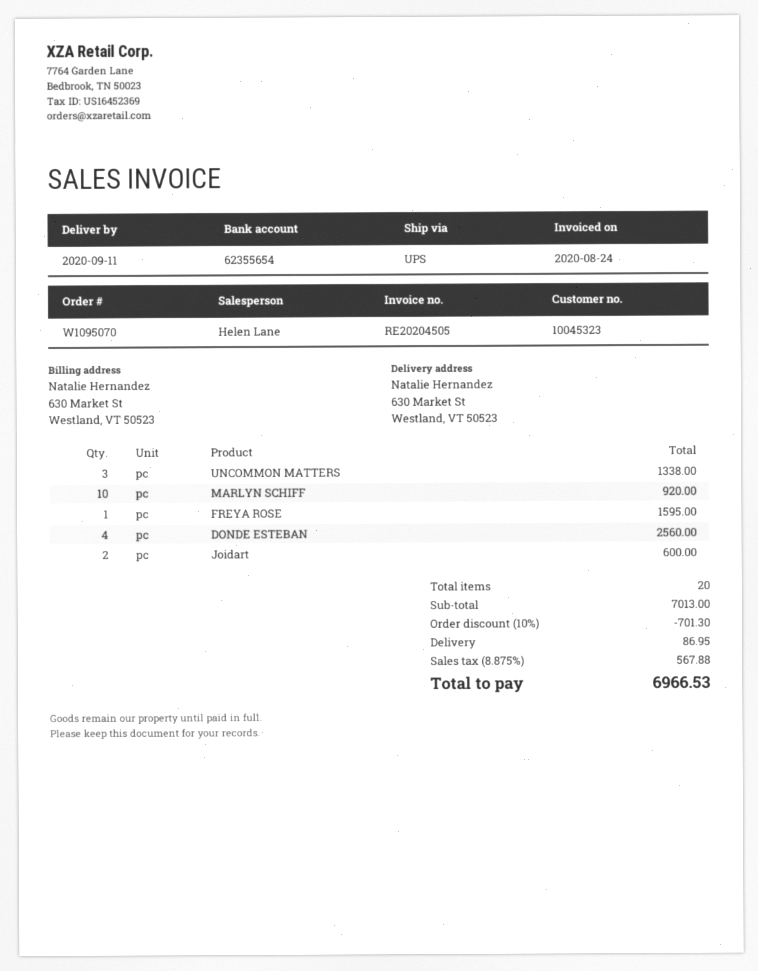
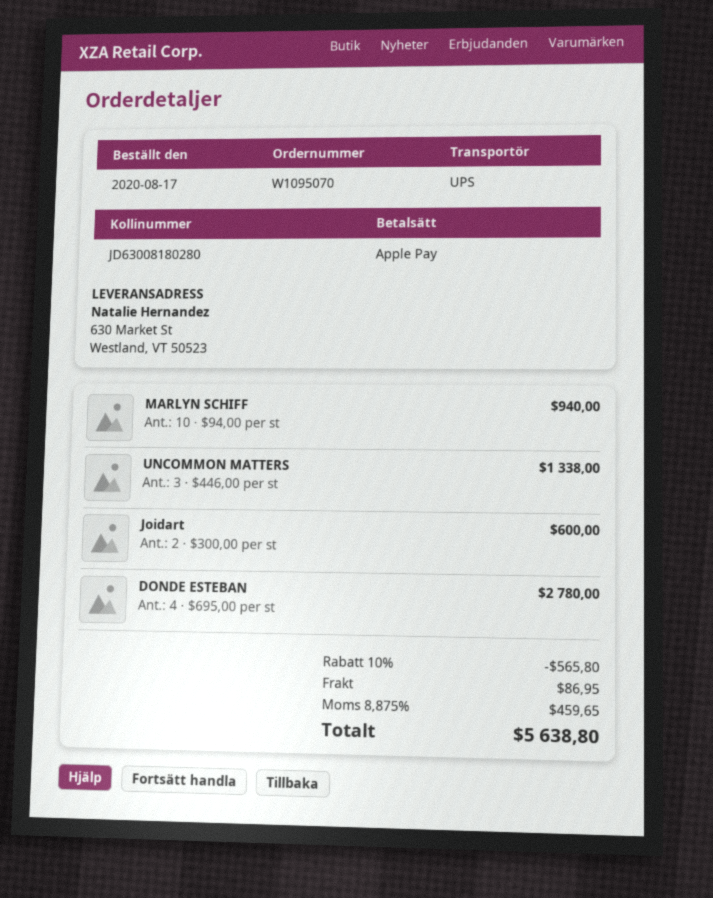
MARLYN SCHIFF: 10 for 920.00 -> 10 for 940.00
FREYA ROSE: 1 for 1595.00 -> none
DONDE ESTEBAN: 4 for 2560.00 -> 4 for 2780.00
discount: 10% = 701.30 -> 10% = 565.80
tax: 8.875% = 567.88 -> 8.875% = 459.65
total: 6966.53 -> 5638.80

